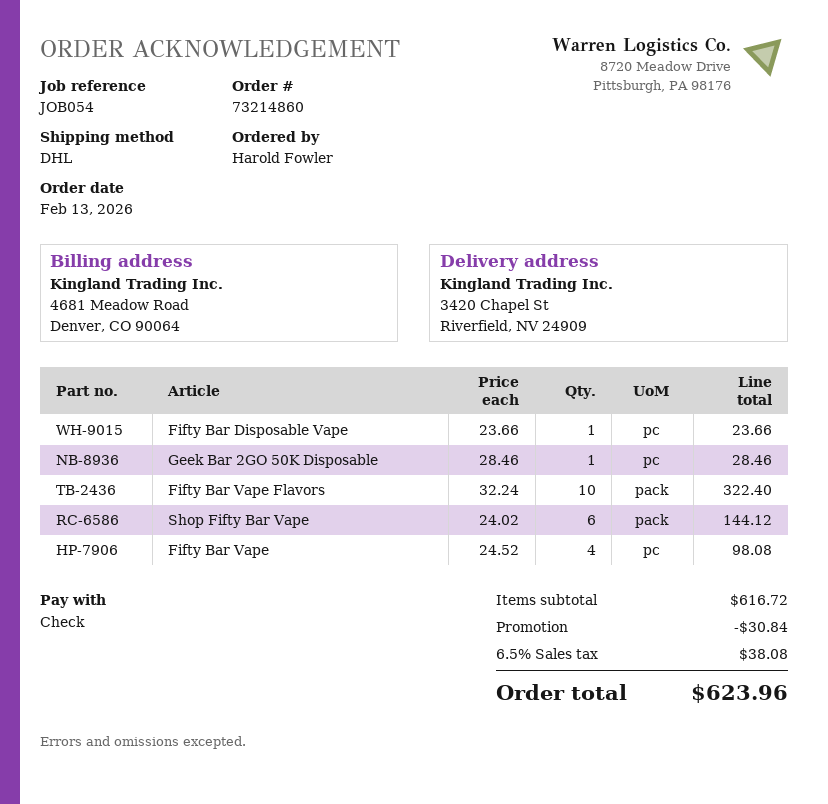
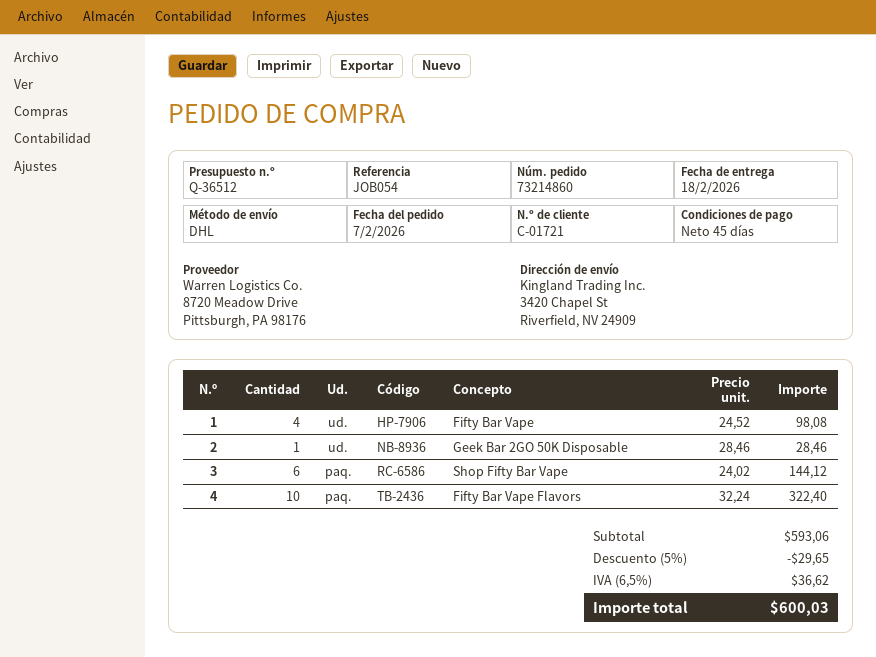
order date: 2026-02-13 -> 2026-02-07
Fifty Bar Disposable Vape: 1 x 23.66 = 23.66 -> none
subtotal: 616.72 -> 593.06
discount: 30.84 -> 29.65
tax: 6.5% = 38.08 -> 6.5% = 36.62
total: 623.96 -> 600.03

